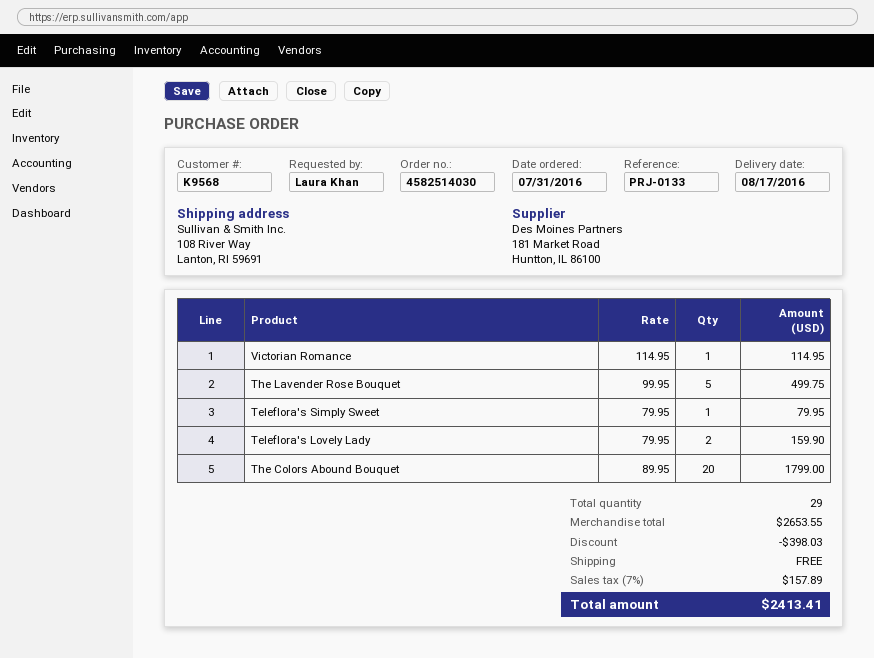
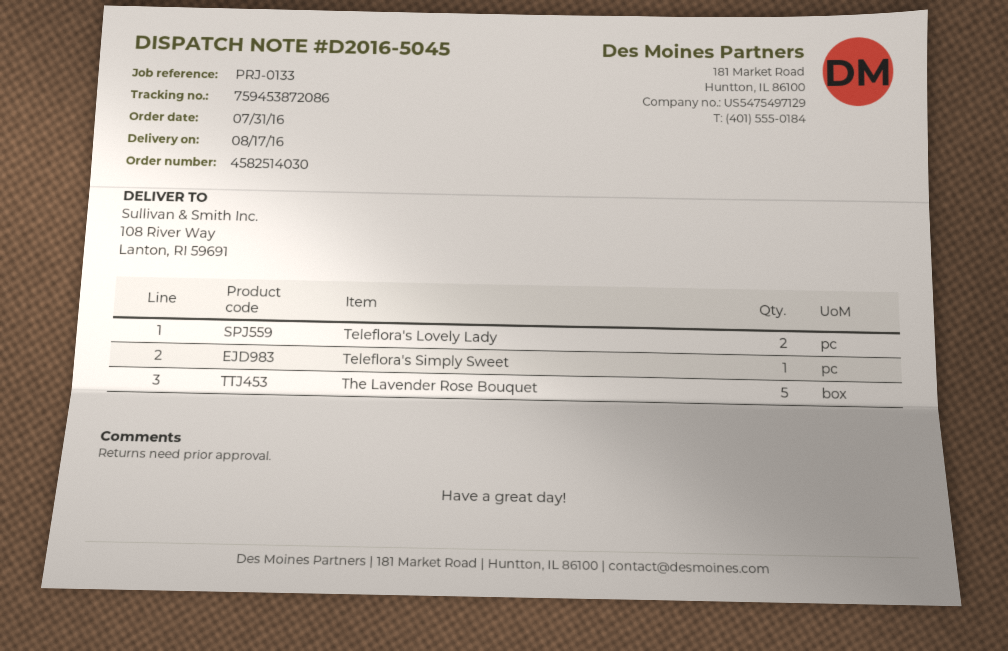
Victorian Romance: 1 -> none
The Colors Abound Bouquet: 20 -> none

